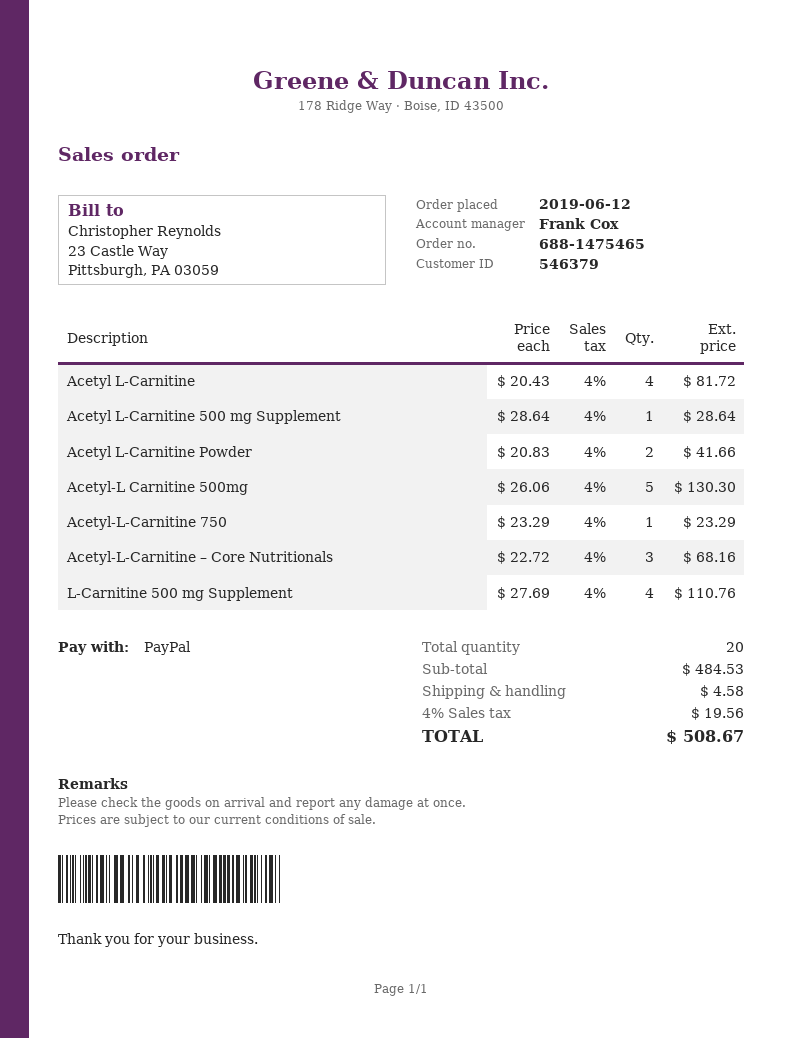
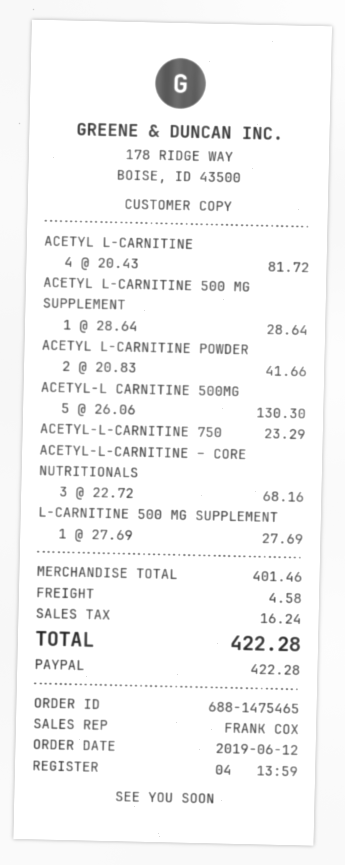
L-Carnitine 500 mg Supplement: 4 x 27.69 = 110.76 -> 1 x 27.69 = 27.69
subtotal: 484.53 -> 401.46
tax: 19.56 -> 16.24
total: 508.67 -> 422.28

